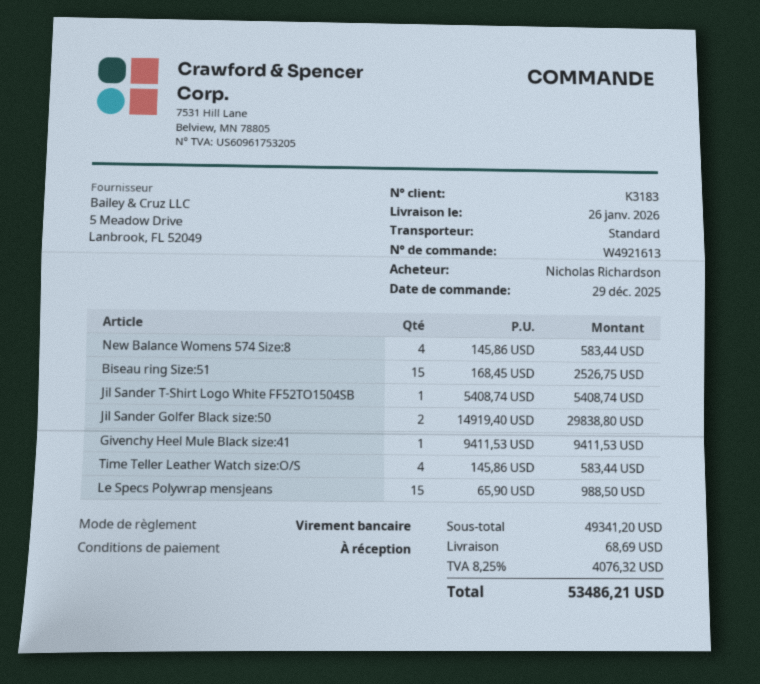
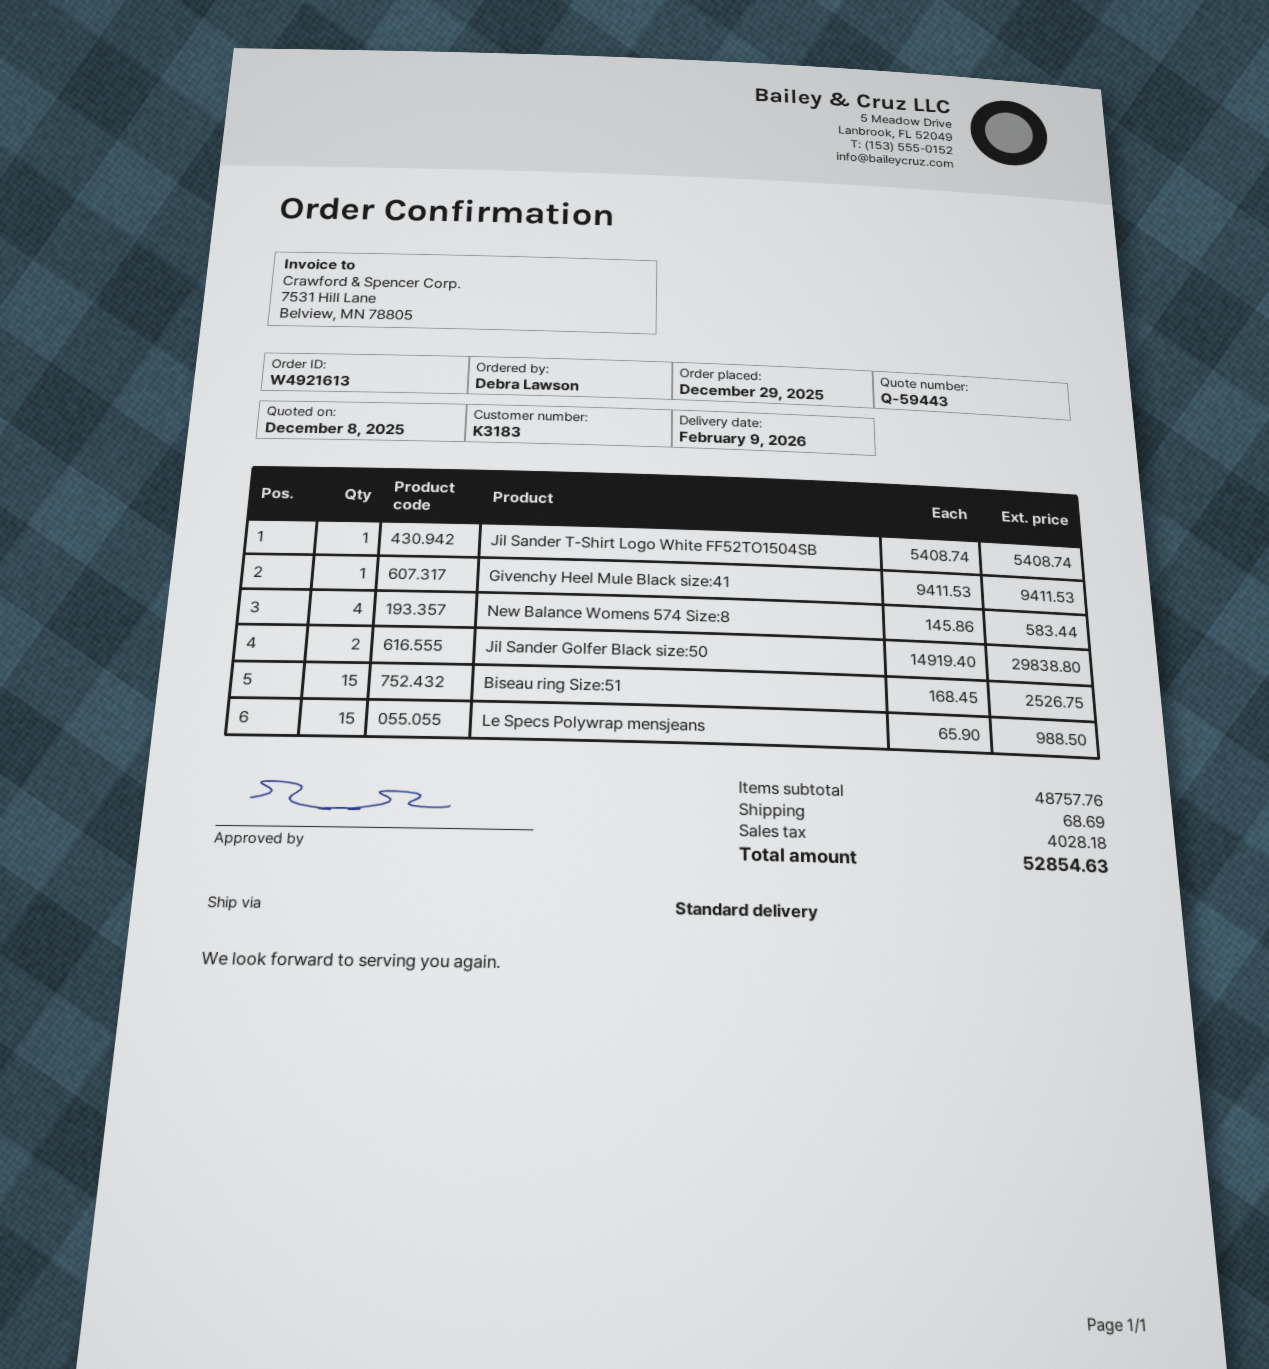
delivery date: 2026-01-26 -> 2026-02-09
ordered by: Nicholas Richardson -> Debra Lawson
Time Teller Leather Watch size:O/S: 4 x 145.86 = 583.44 -> none
subtotal: 49341.20 -> 48757.76
tax: 4076.32 -> 4028.18
total: 53486.21 -> 52854.63

